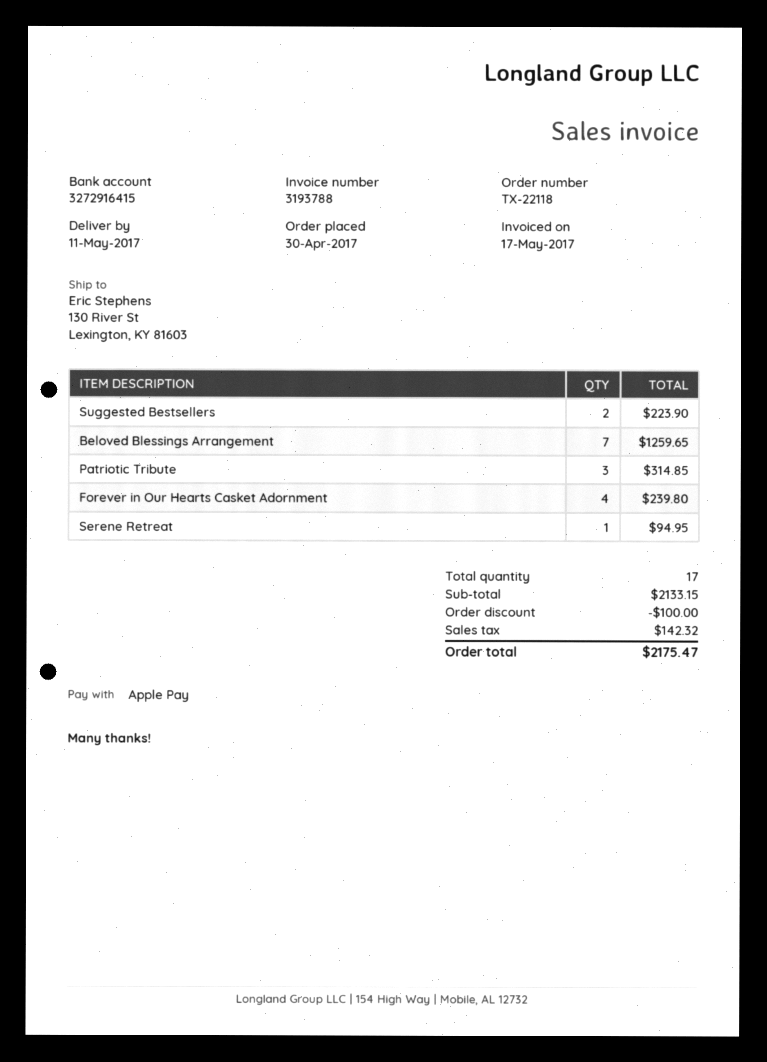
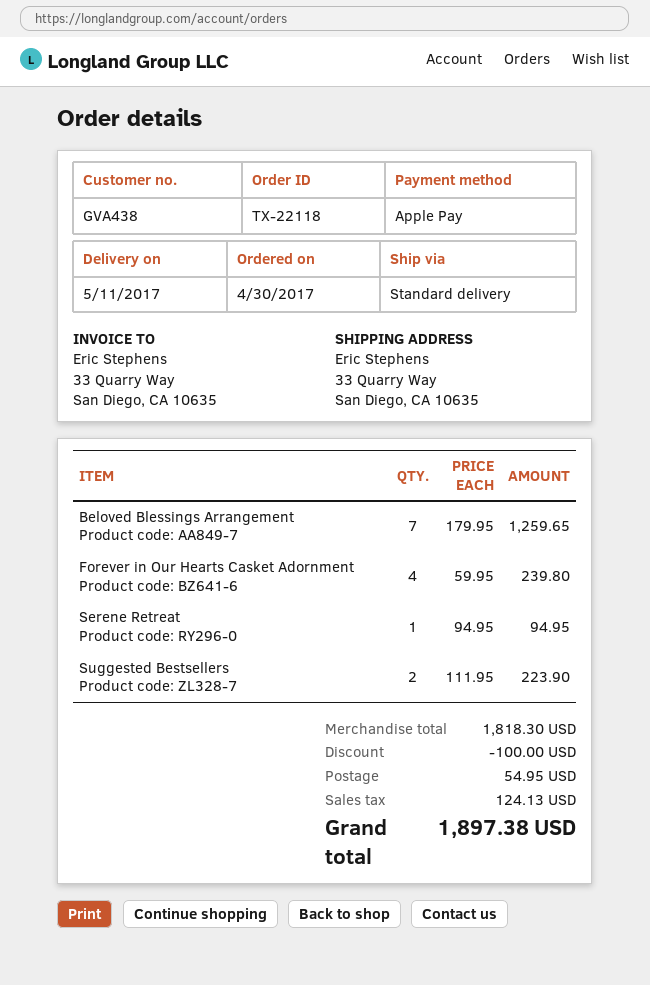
ship to: 130 River St, Lexington, KY 81603 -> 33 Quarry Way, San Diego, CA 10635
Patriotic Tribute: 3 for 314.85 -> none
subtotal: 2133.15 -> 1818.30
shipping: none -> 54.95
tax: 142.32 -> 124.13
total: 2175.47 -> 1897.38

